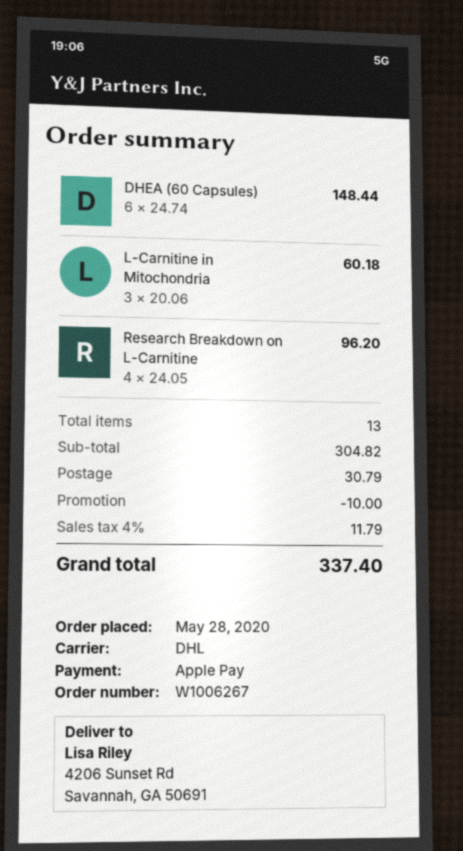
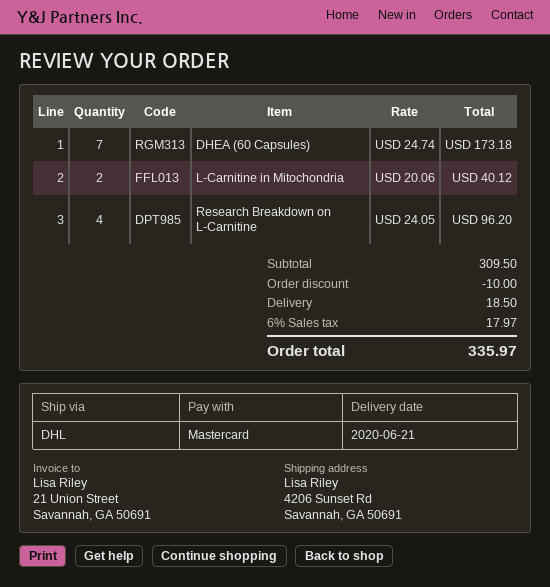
payment method: Apple Pay -> Mastercard
DHEA (60 Capsules): 6 x 24.74 = 148.44 -> 7 x 24.74 = 173.18
L-Carnitine in Mitochondria: 3 x 20.06 = 60.18 -> 2 x 20.06 = 40.12
subtotal: 304.82 -> 309.50
shipping: 30.79 -> 18.50
tax: 4% = 11.79 -> 6% = 17.97
total: 337.40 -> 335.97

